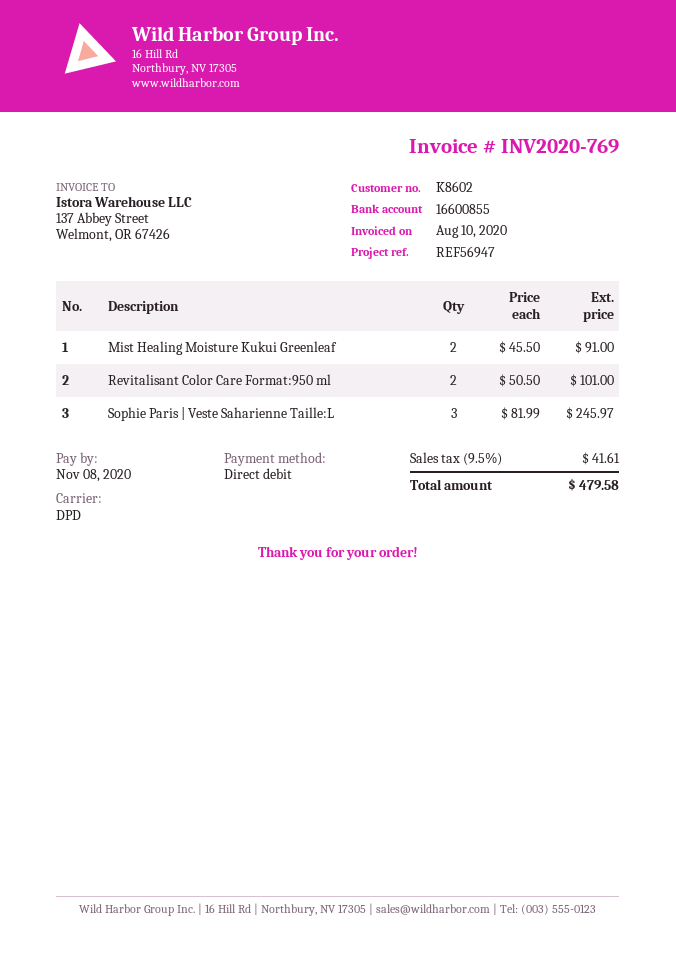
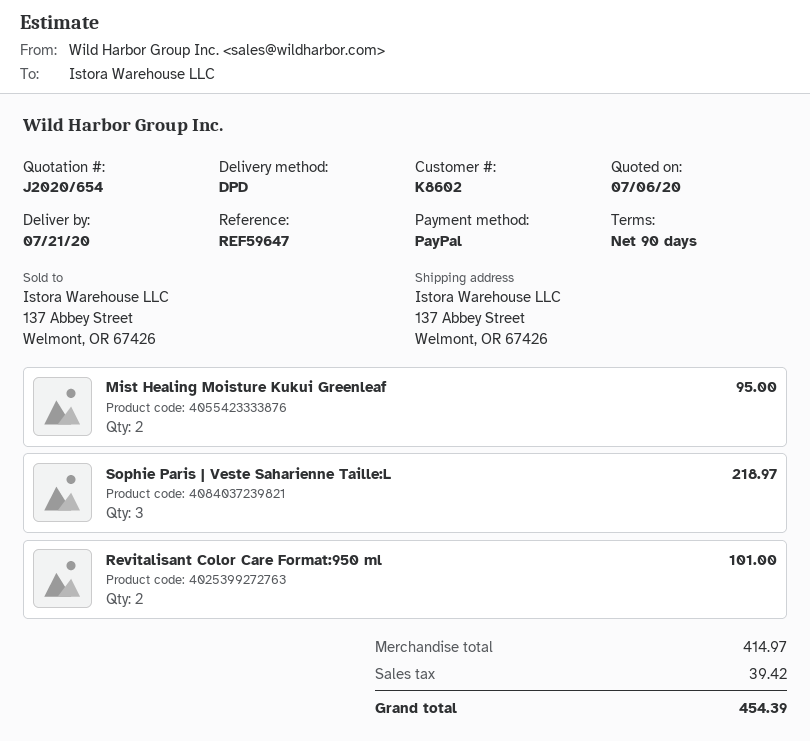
reference: REF56947 -> REF59647
payment method: direct debit -> PayPal
Mist Healing Moisture Kukui Greenleaf: 2 for 91.00 -> 2 for 95.00
Sophie Paris | Veste Saharienne Taille:L: 3 for 245.97 -> 3 for 218.97
tax: 41.61 -> 39.42
total: 479.58 -> 454.39

